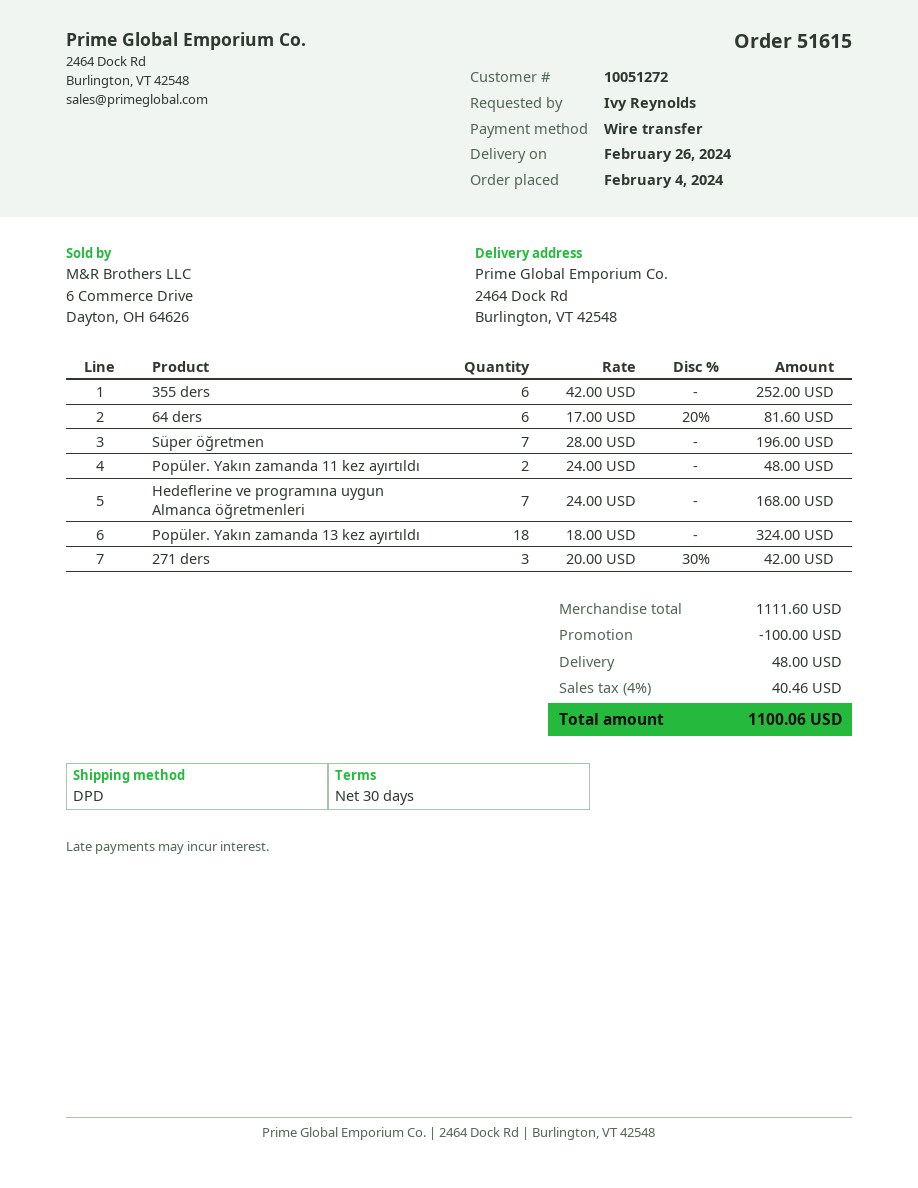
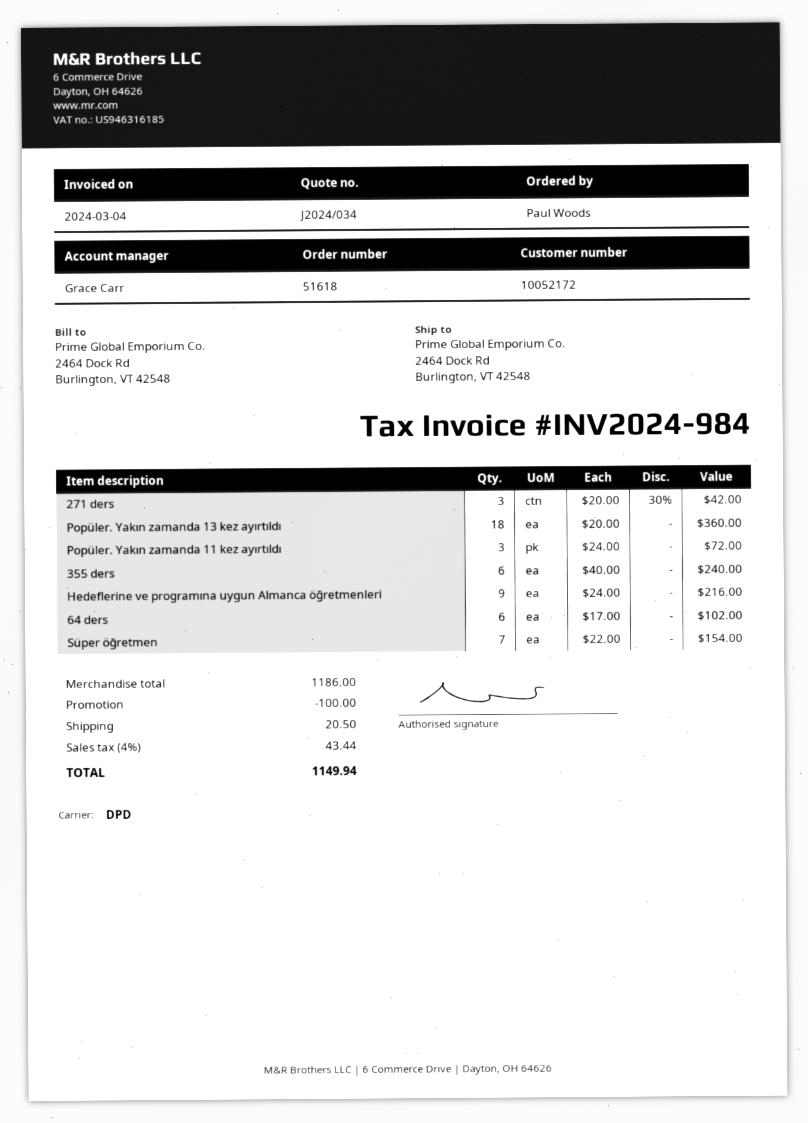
order number: 51615 -> 51618
customer number: 10051272 -> 10052172
ordered by: Ivy Reynolds -> Paul Woods
355 ders: 6 x 42.00 = 252.00 -> 6 x 40.00 = 240.00
64 ders: 6 x 17.00 - 20% = 81.60 -> 6 x 17.00 = 102.00
Süper öğretmen: 7 x 28.00 = 196.00 -> 7 x 22.00 = 154.00
Popüler. Yakın zamanda 11 kez ayırtıldı: 2 x 24.00 = 48.00 -> 3 x 24.00 = 72.00
Hedeflerine ve programına uygun Almanca öğretmenleri: 7 x 24.00 = 168.00 -> 9 x 24.00 = 216.00
Popüler. Yakın zamanda 13 kez ayırtıldı: 18 x 18.00 = 324.00 -> 18 x 20.00 = 360.00
subtotal: 1111.60 -> 1186.00
shipping: 48.00 -> 20.50
tax: 4% = 40.46 -> 4% = 43.44
total: 1100.06 -> 1149.94

